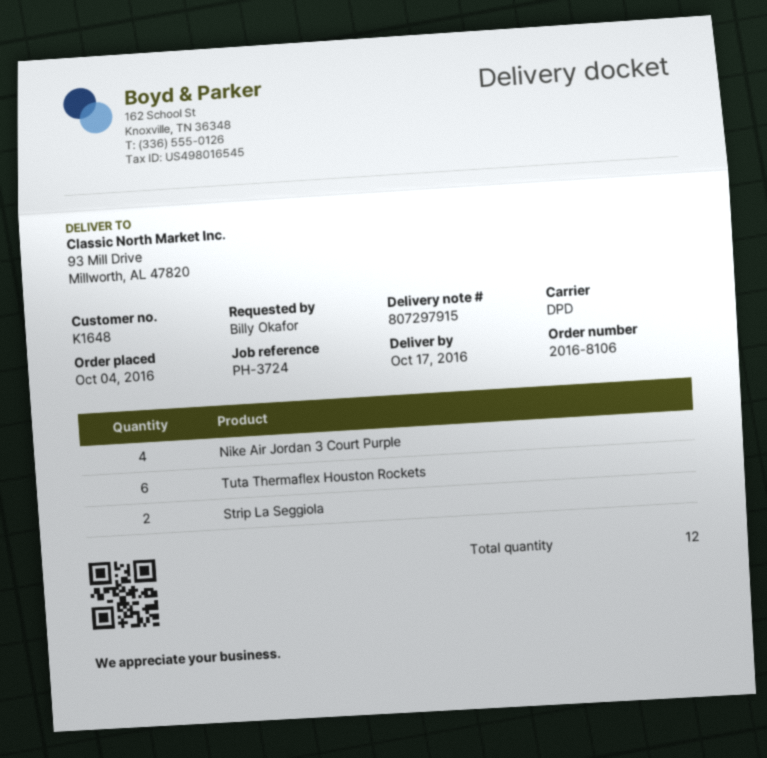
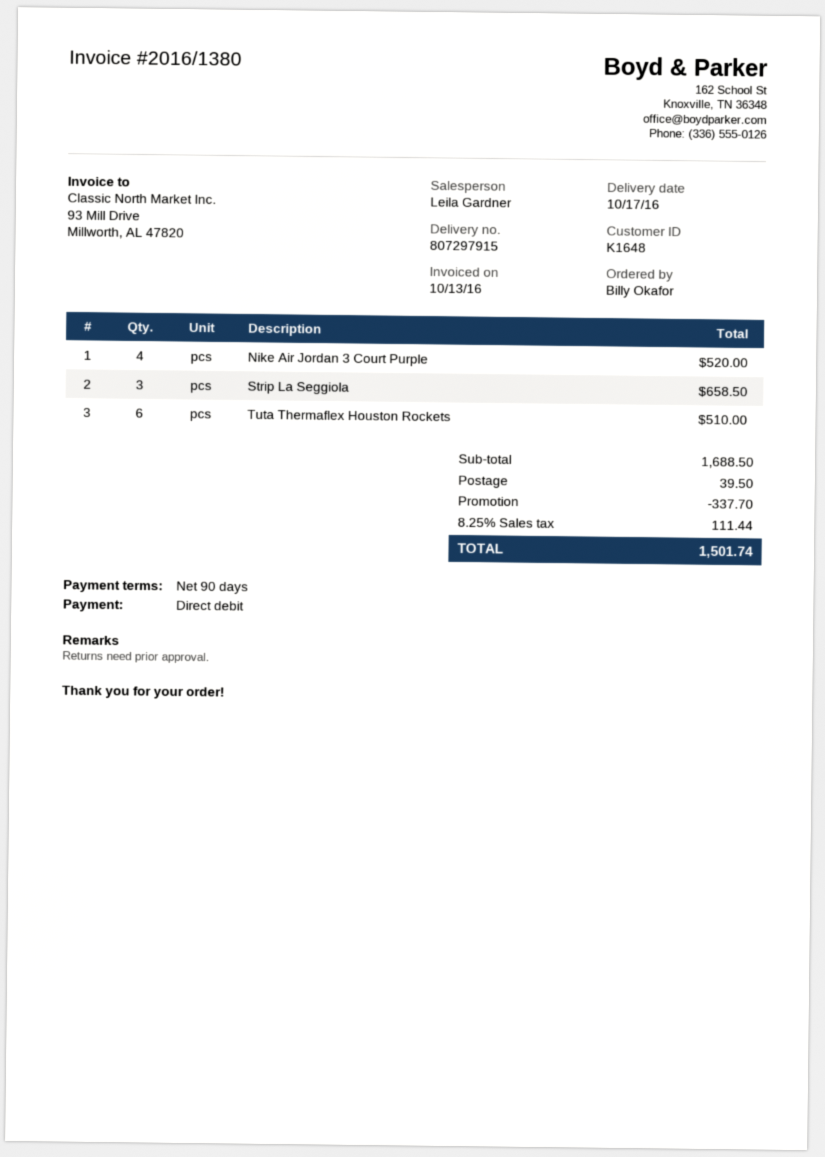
Strip La Seggiola: 2 -> 3

